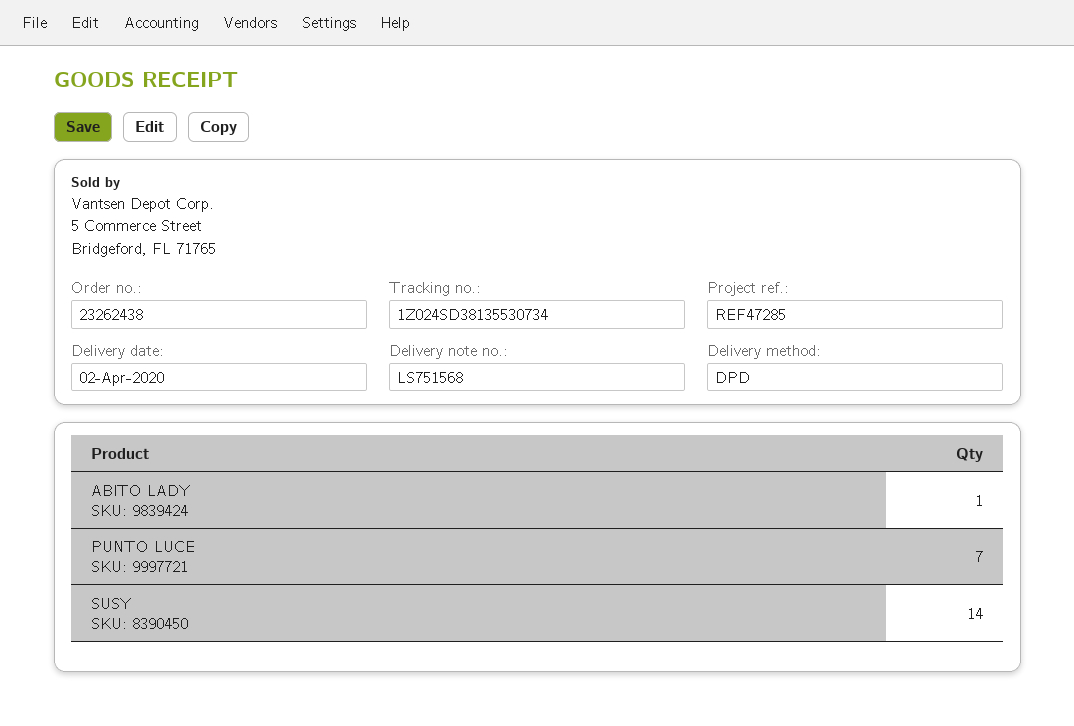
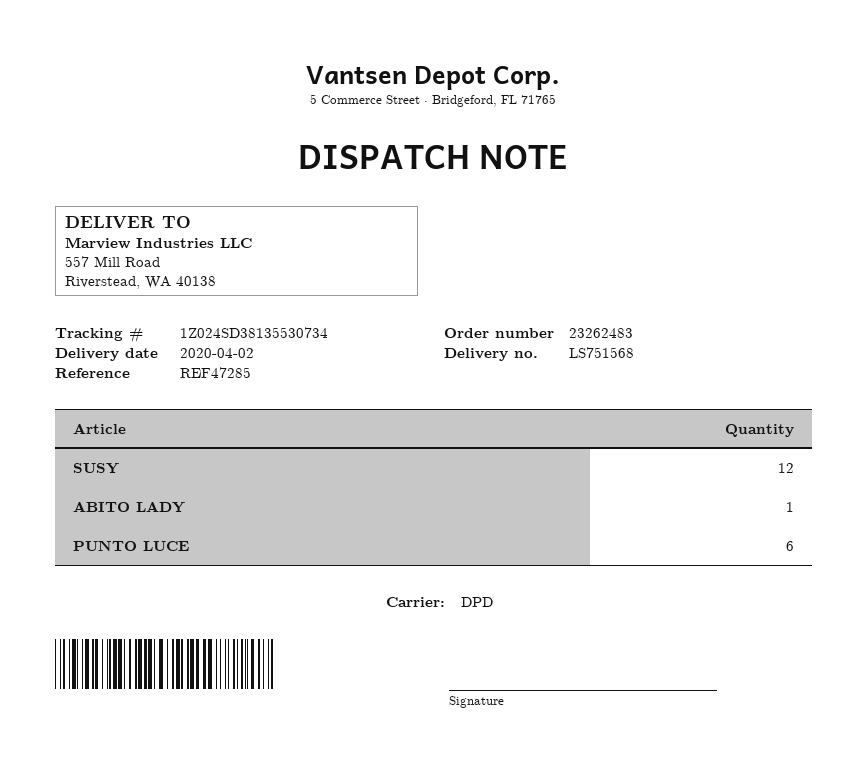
order number: 23262438 -> 23262483
PUNTO LUCE: 7 -> 6
SUSY: 14 -> 12

